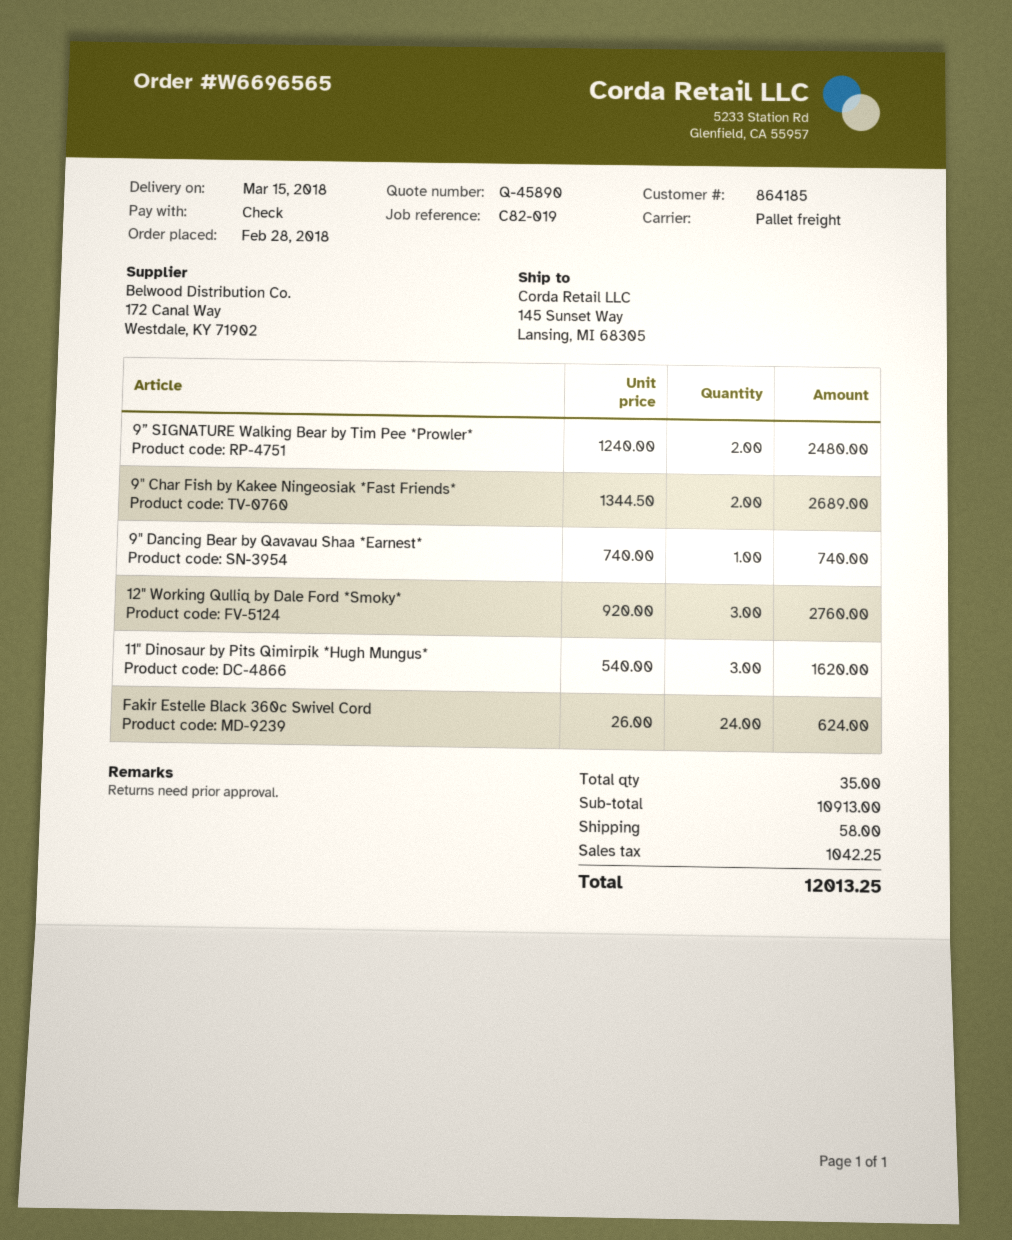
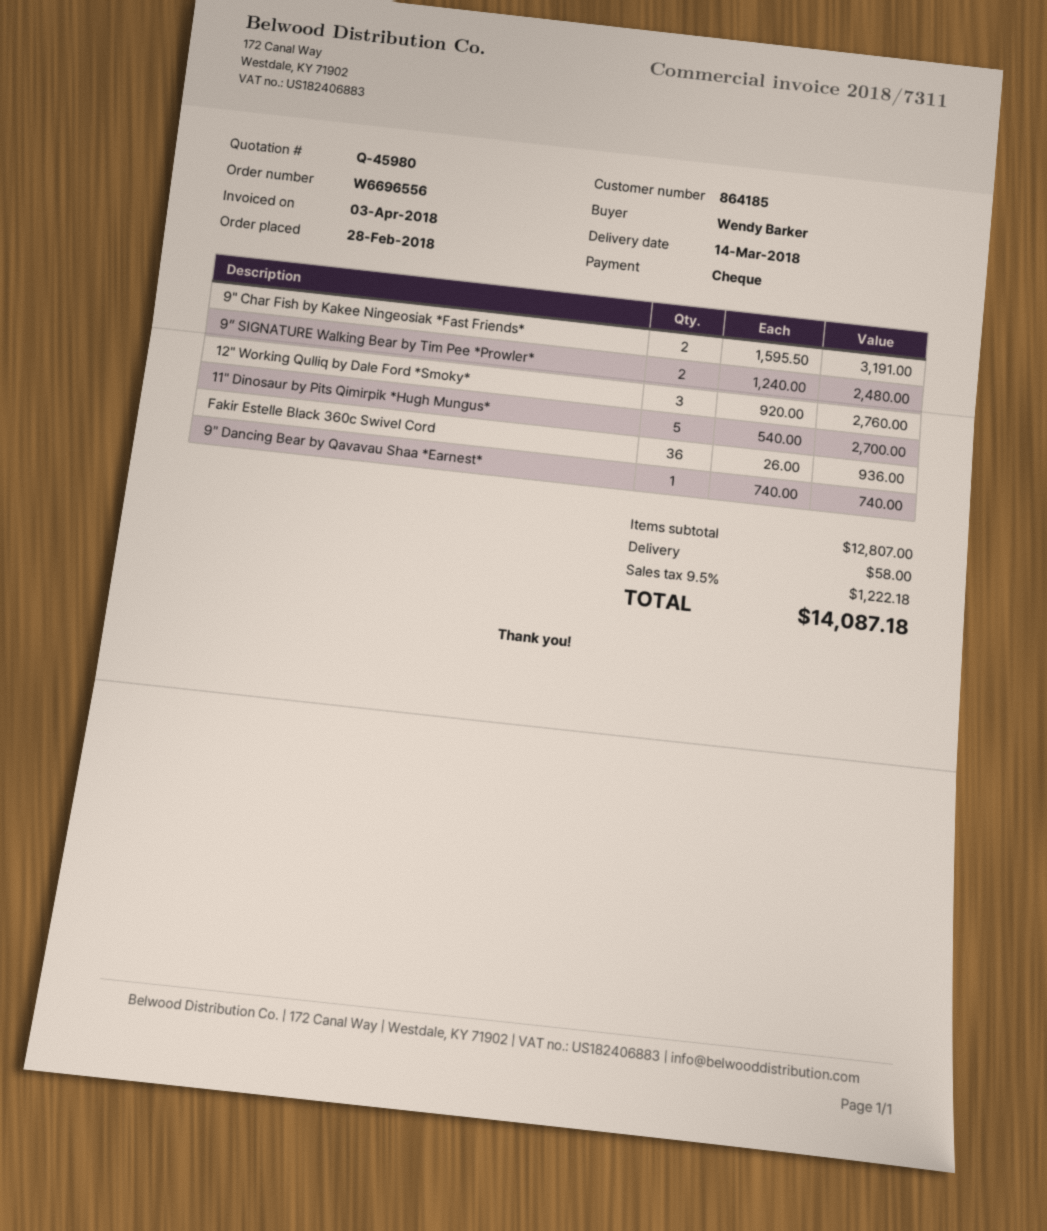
quote number: Q-45890 -> Q-45980
order number: W6696565 -> W6696556
delivery date: 2018-03-15 -> 2018-03-14
9" Char Fish by Kakee Ningeosiak *Fast Friends*: 2 x 1344.50 = 2689.00 -> 2 x 1595.50 = 3191.00
11" Dinosaur by Pits Qimirpik *Hugh Mungus*: 3 x 540.00 = 1620.00 -> 5 x 540.00 = 2700.00
Fakir Estelle Black 360c Swivel Cord: 24 x 26.00 = 624.00 -> 36 x 26.00 = 936.00
subtotal: 10913.00 -> 12807.00
tax: 1042.25 -> 1222.18
total: 12013.25 -> 14087.18

